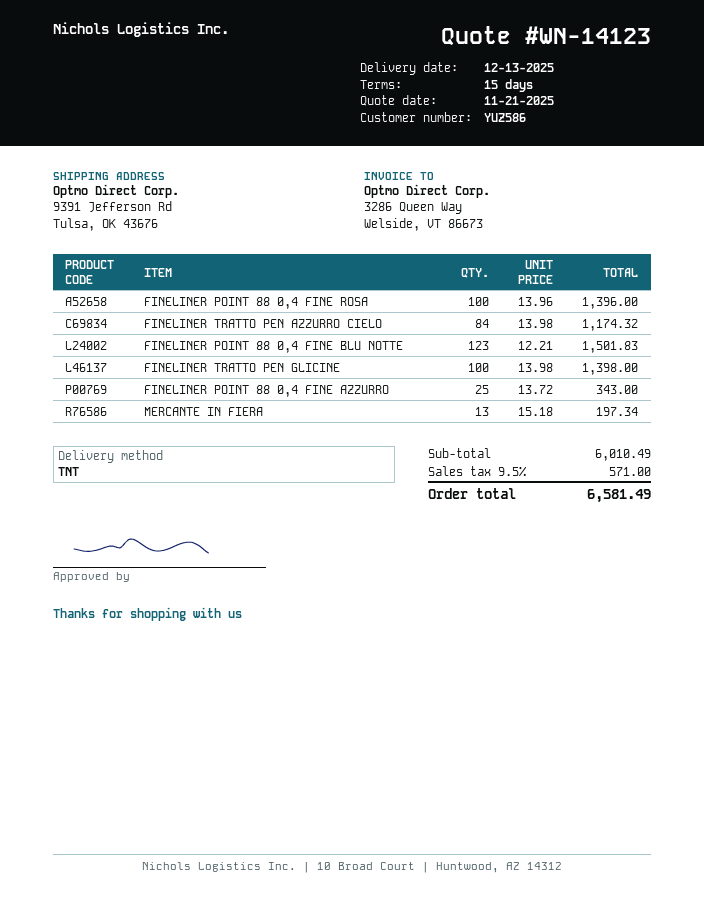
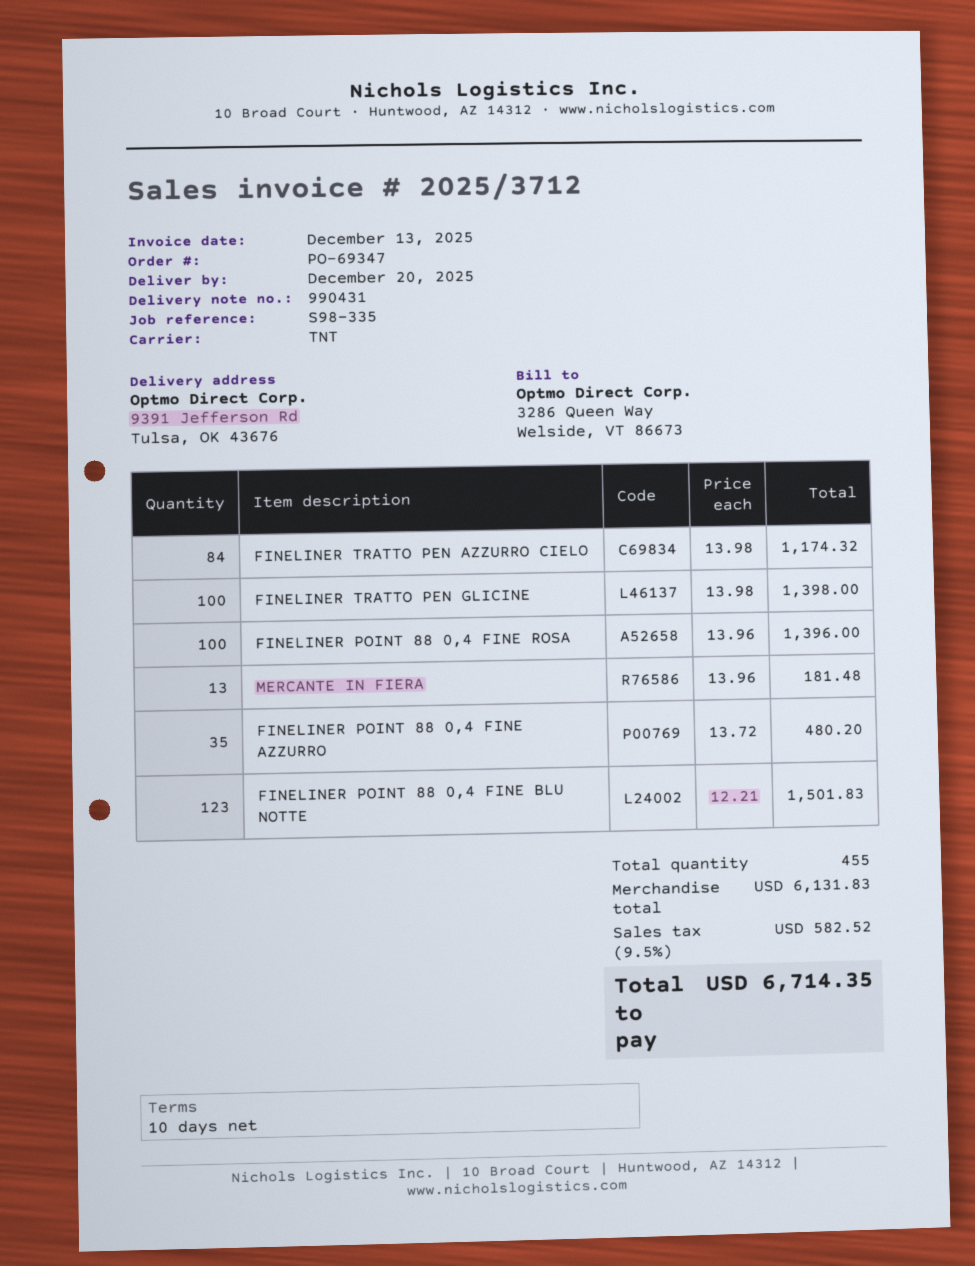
delivery date: 2025-12-13 -> 2025-12-20
payment terms: 15 days -> 10 days
FINELINER POINT 88 0,4 FINE AZZURRO: 25 x 13.72 = 343.00 -> 35 x 13.72 = 480.20
MERCANTE IN FIERA: 13 x 15.18 = 197.34 -> 13 x 13.96 = 181.48
subtotal: 6010.49 -> 6131.83
tax: 9.5% = 571.00 -> 9.5% = 582.52
total: 6581.49 -> 6714.35

